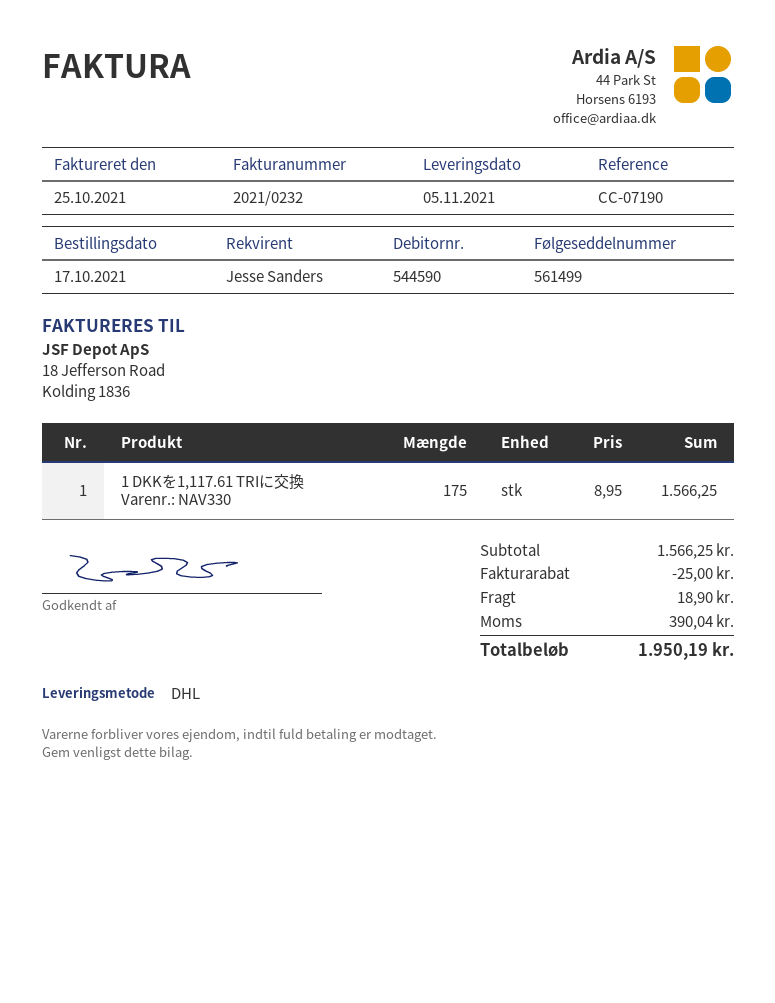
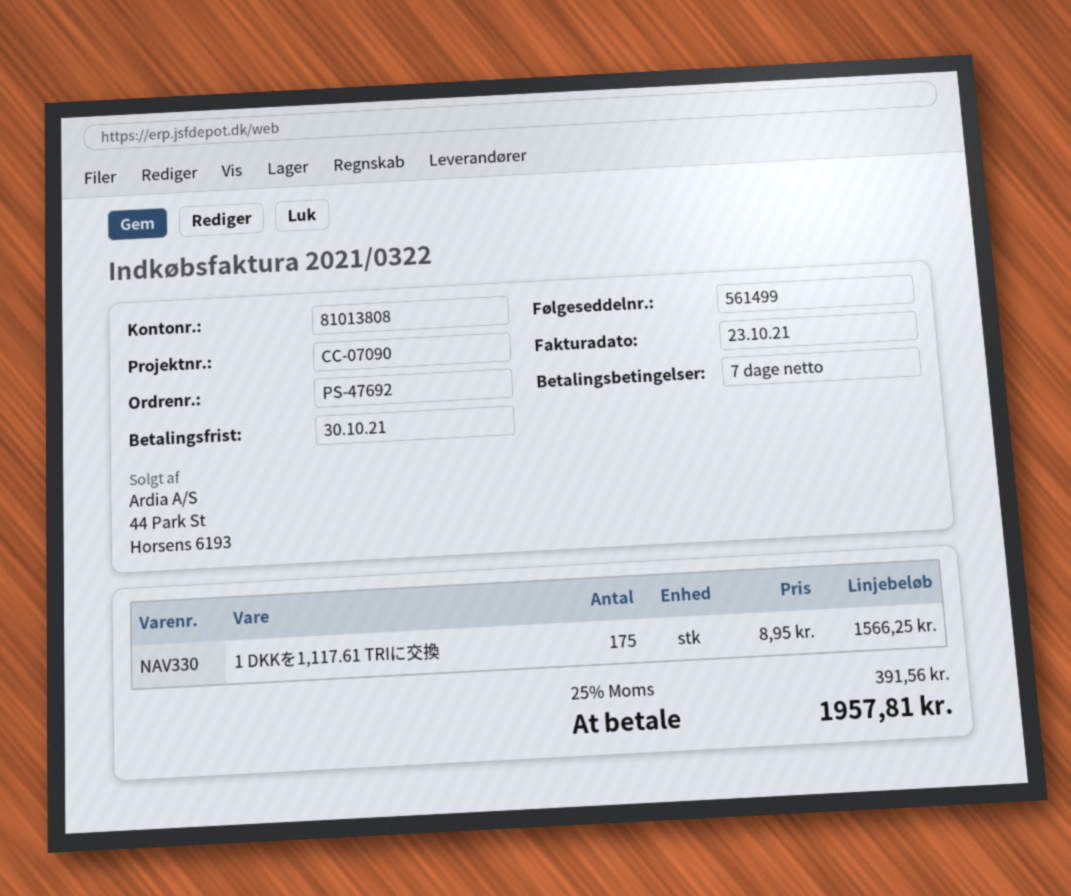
invoice number: 2021/0232 -> 2021/0322
invoice date: 2021-10-25 -> 2021-10-23
reference: CC-07190 -> CC-07090
discount: 25.00 -> none
shipping: 18.90 -> none
tax: 390.04 -> 391.56
total: 1950.19 -> 1957.81

